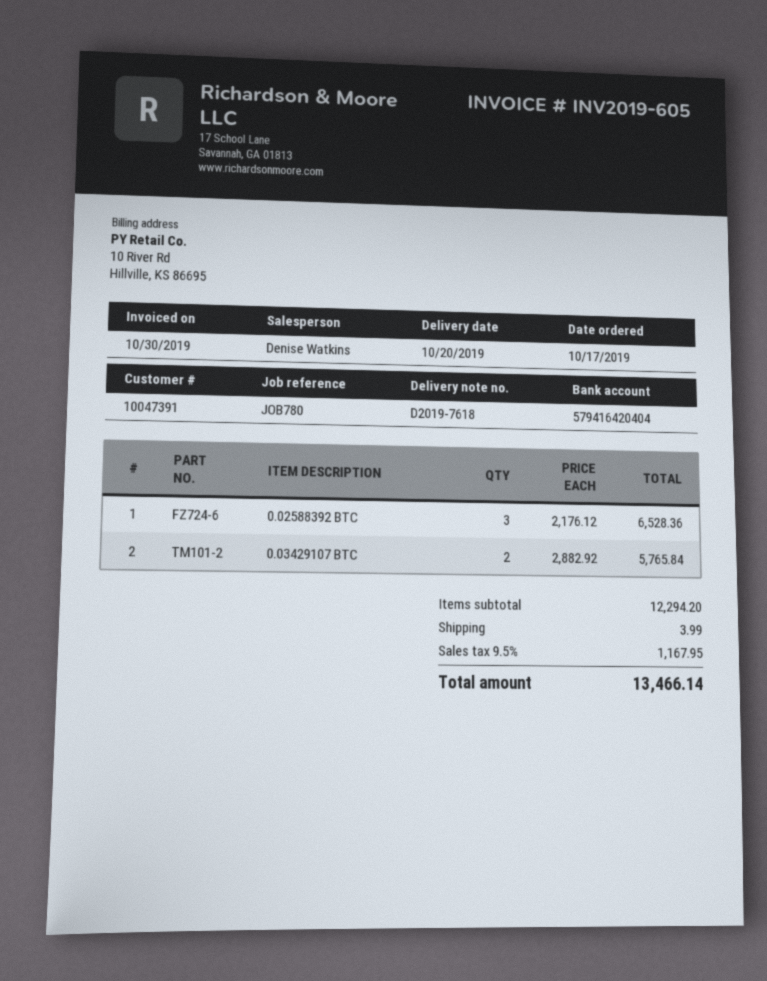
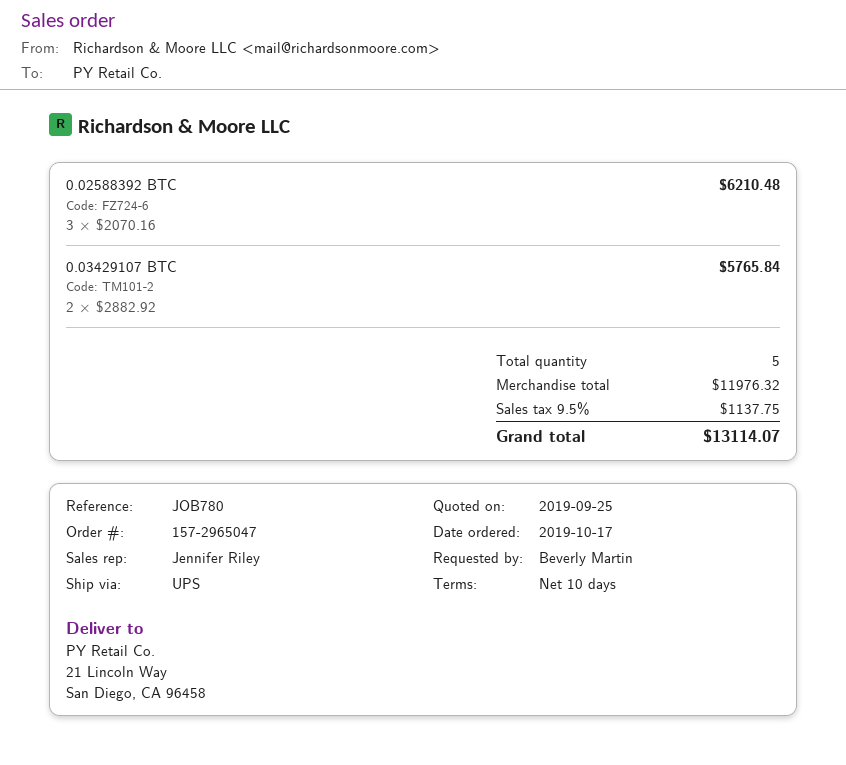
sales rep: Denise Watkins -> Jennifer Riley
0.02588392 BTC: 3 x 2176.12 = 6528.36 -> 3 x 2070.16 = 6210.48
subtotal: 12294.20 -> 11976.32
shipping: 3.99 -> none
tax: 9.5% = 1167.95 -> 9.5% = 1137.75
total: 13466.14 -> 13114.07

